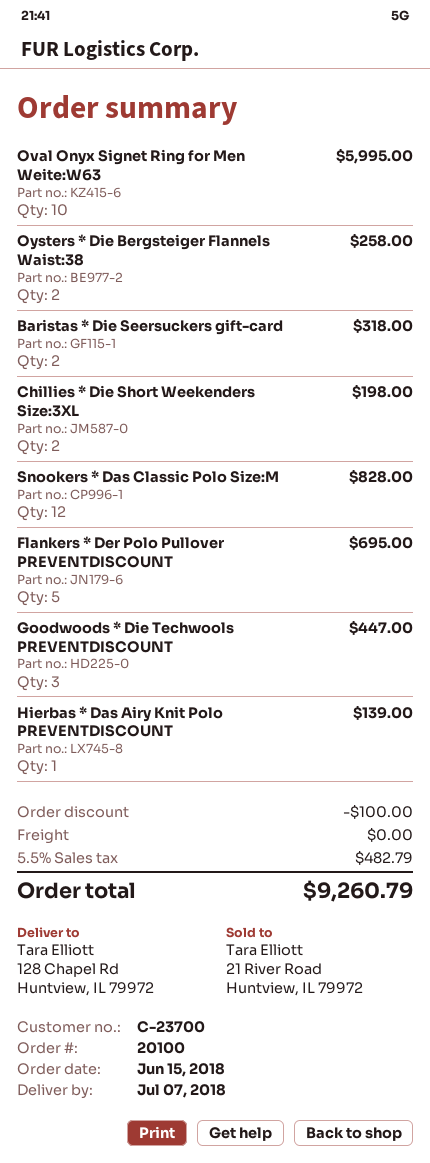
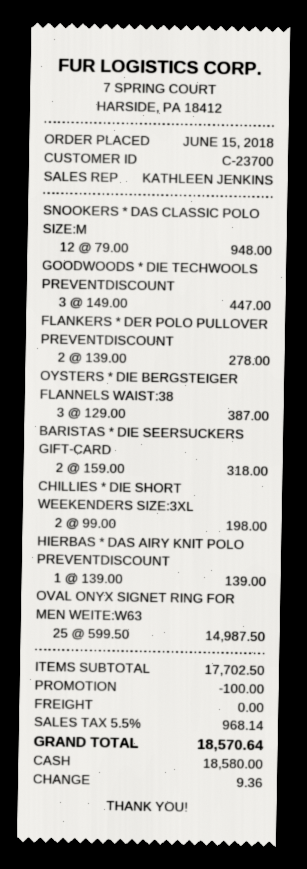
Oval Onyx Signet Ring for Men Weite:W63: 10 for 5995.00 -> 25 for 14987.50
Oysters * Die Bergsteiger Flannels Waist:38: 2 for 258.00 -> 3 for 387.00
Snookers * Das Classic Polo Size:M: 12 for 828.00 -> 12 for 948.00
Flankers * Der Polo Pullover PREVENTDISCOUNT: 5 for 695.00 -> 2 for 278.00
tax: 5.5% = 482.79 -> 5.5% = 968.14
total: 9260.79 -> 18570.64

